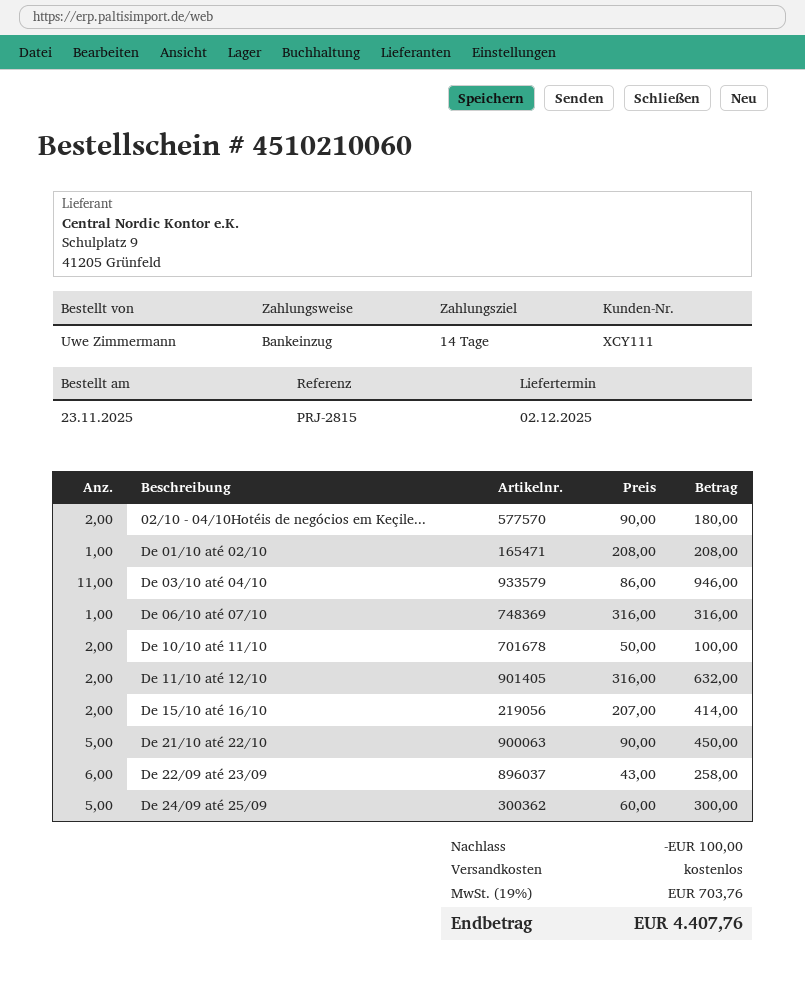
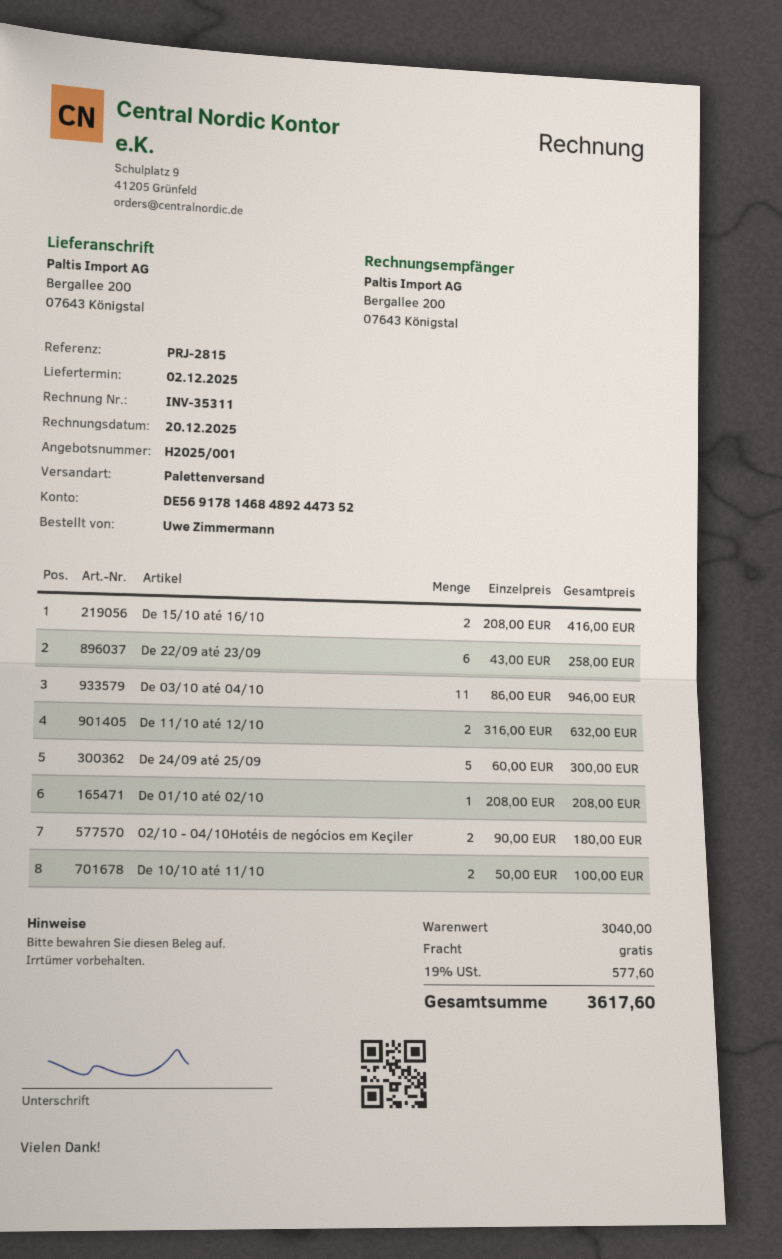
De 06/10 até 07/10: 1 x 316.00 = 316.00 -> none
De 15/10 até 16/10: 2 x 207.00 = 414.00 -> 2 x 208.00 = 416.00
De 21/10 até 22/10: 5 x 90.00 = 450.00 -> none
discount: 100.00 -> none
tax: 19% = 703.76 -> 19% = 577.60
total: 4407.76 -> 3617.60

